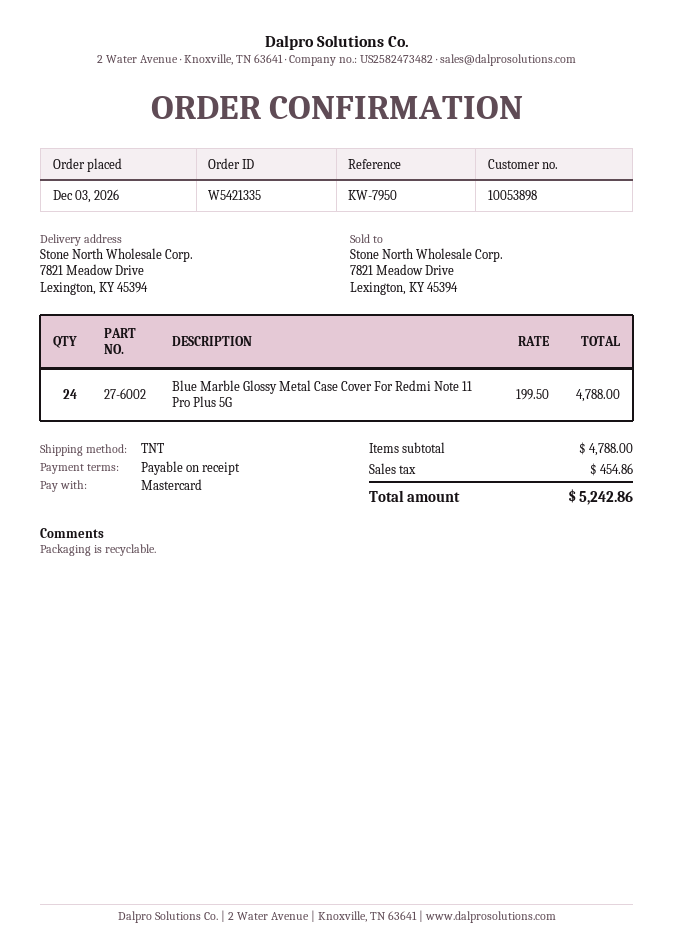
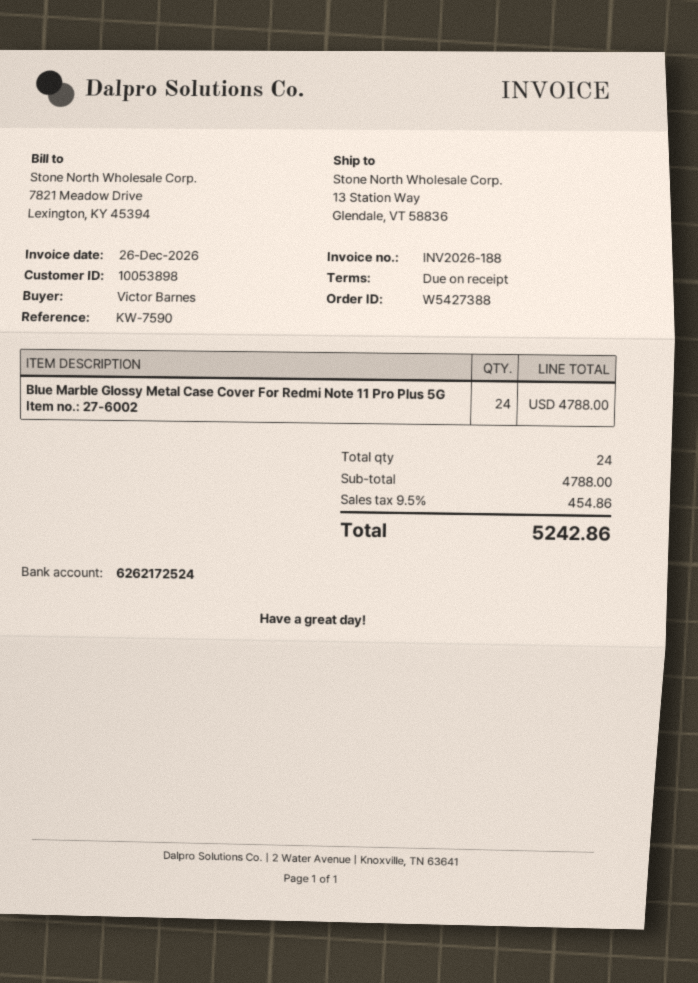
order number: W5421335 -> W5427388
reference: KW-7950 -> KW-7590
ship to: 7821 Meadow Drive, Lexington, KY 45394 -> 13 Station Way, Glendale, VT 58836

